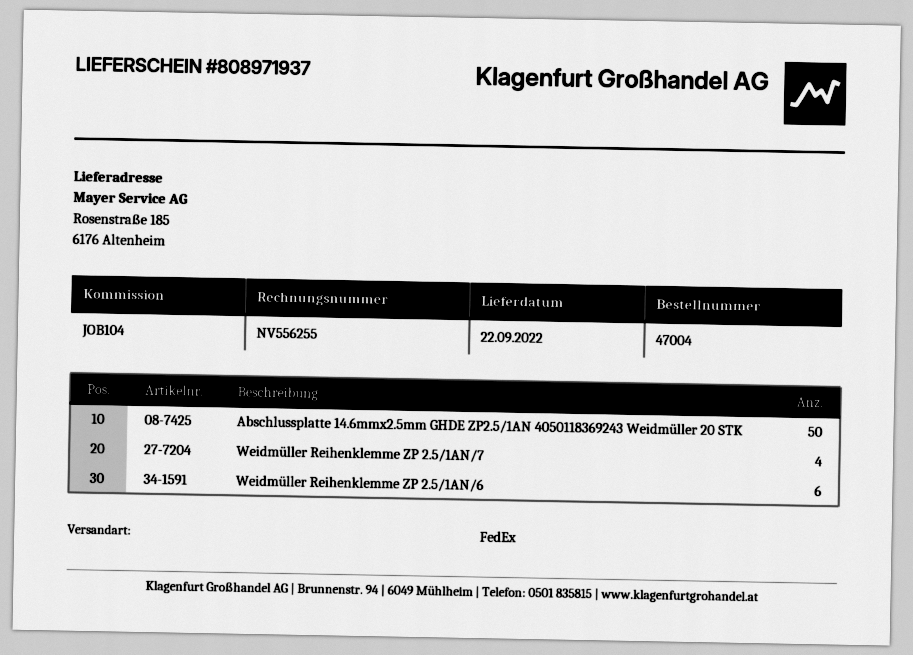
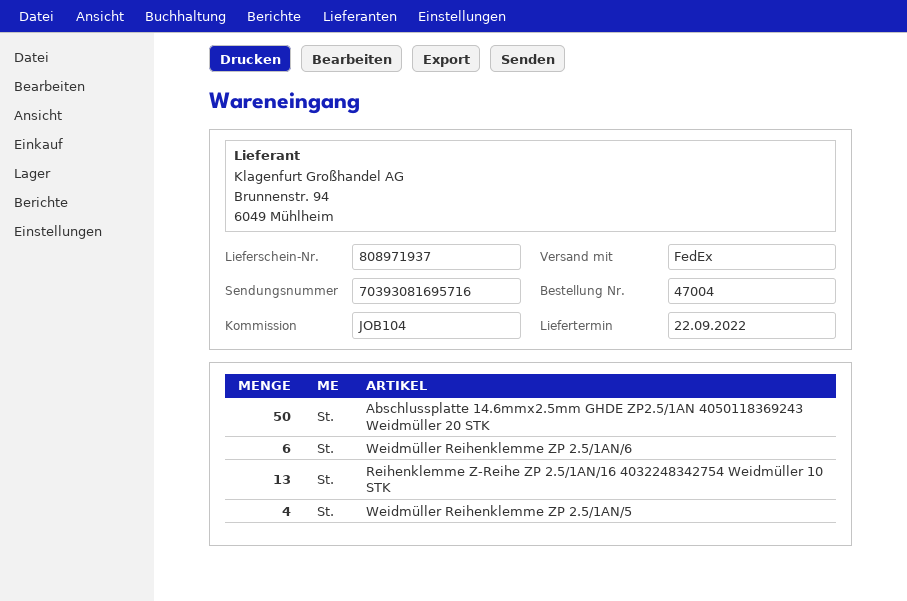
Weidmüller Reihenklemme ZP 2.5/1AN/7: 4 -> none
Reihenklemme Z-Reihe ZP 2.5/1AN/16 4032248342754 Weidmüller 10 STK: none -> 13
Weidmüller Reihenklemme ZP 2.5/1AN/5: none -> 4

